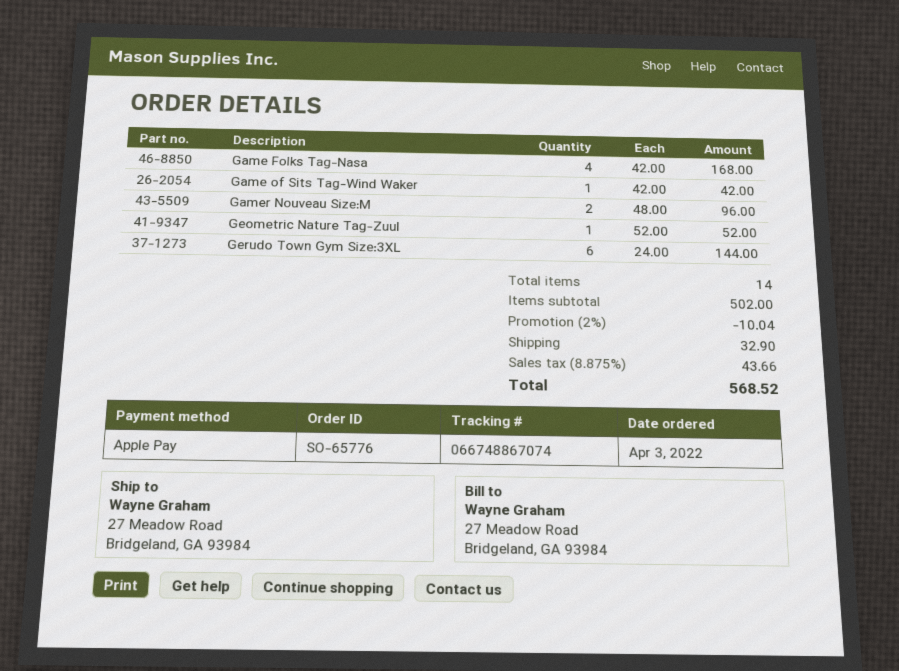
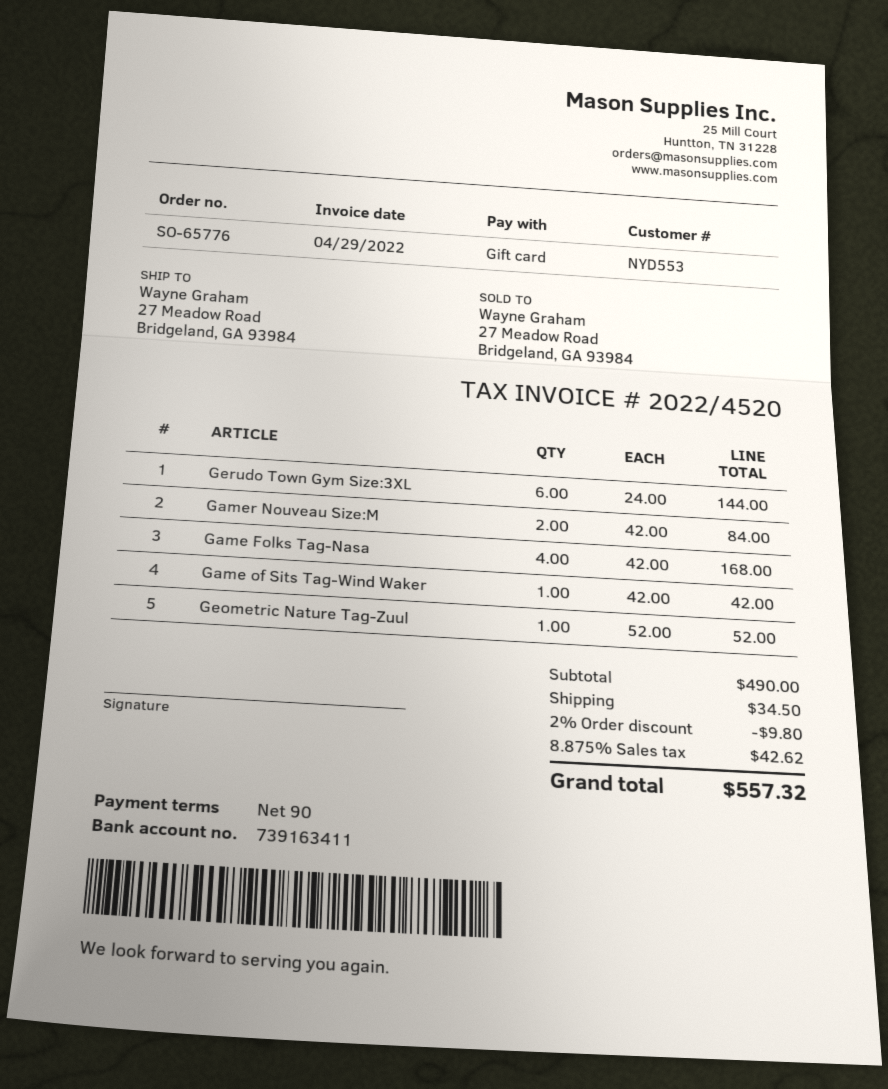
payment method: Apple Pay -> gift card
Gamer Nouveau Size:M: 2 x 48.00 = 96.00 -> 2 x 42.00 = 84.00
subtotal: 502.00 -> 490.00
discount: 2% = 10.04 -> 2% = 9.80
shipping: 32.90 -> 34.50
tax: 8.875% = 43.66 -> 8.875% = 42.62
total: 568.52 -> 557.32

